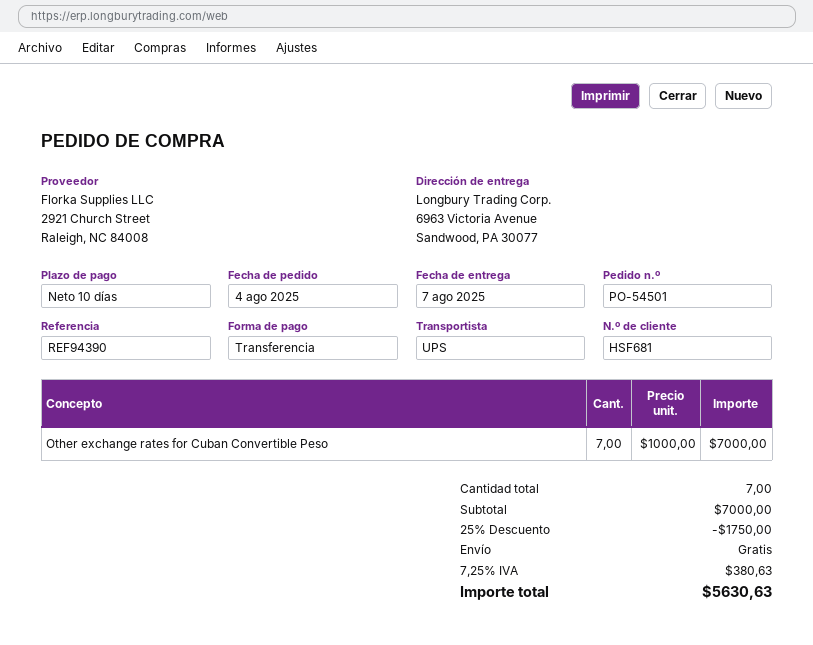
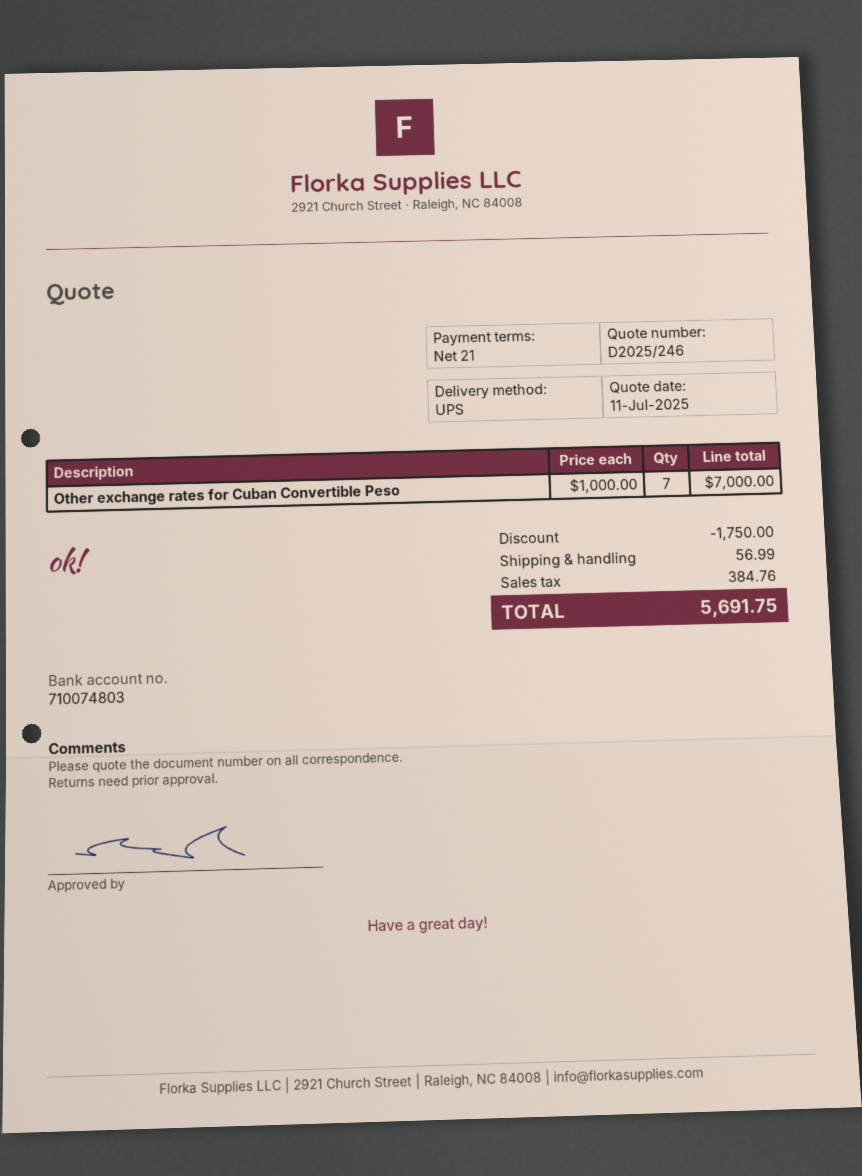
payment terms: 10 days -> 21 days
shipping: 0.00 -> 56.99
tax: 380.63 -> 384.76
total: 5630.63 -> 5691.75

